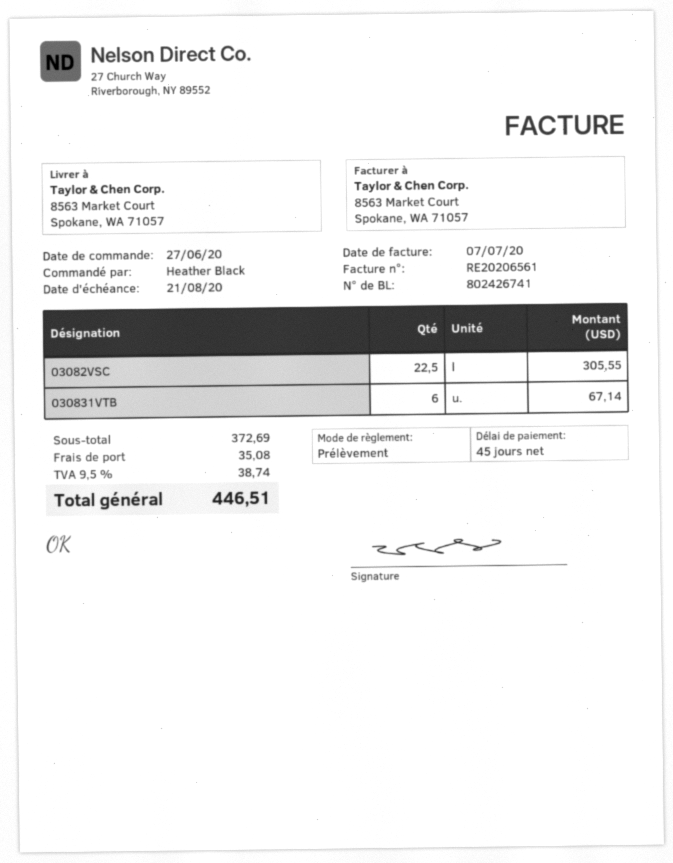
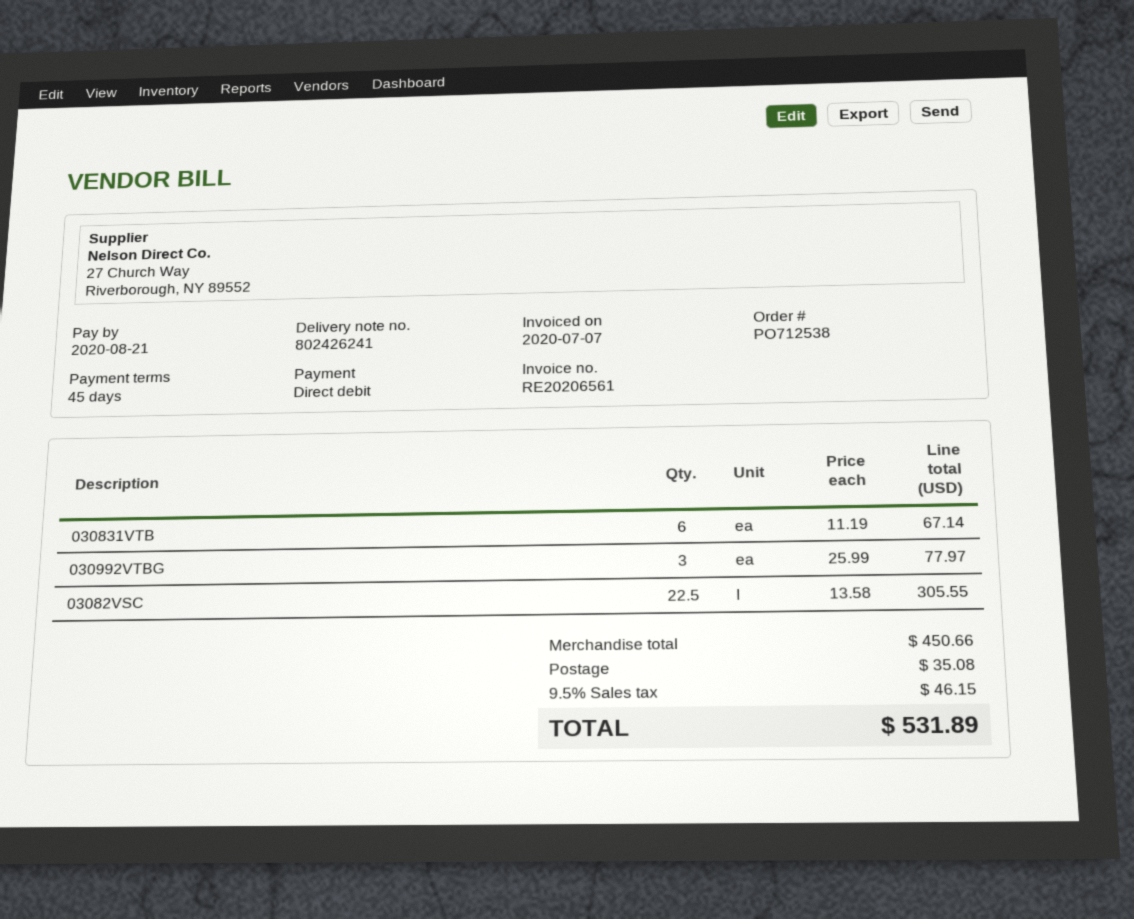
delivery note number: 802426741 -> 802426241
030992VTBG: none -> 3 for 77.97
subtotal: 372.69 -> 450.66
tax: 9.5% = 38.74 -> 9.5% = 46.15
total: 446.51 -> 531.89

